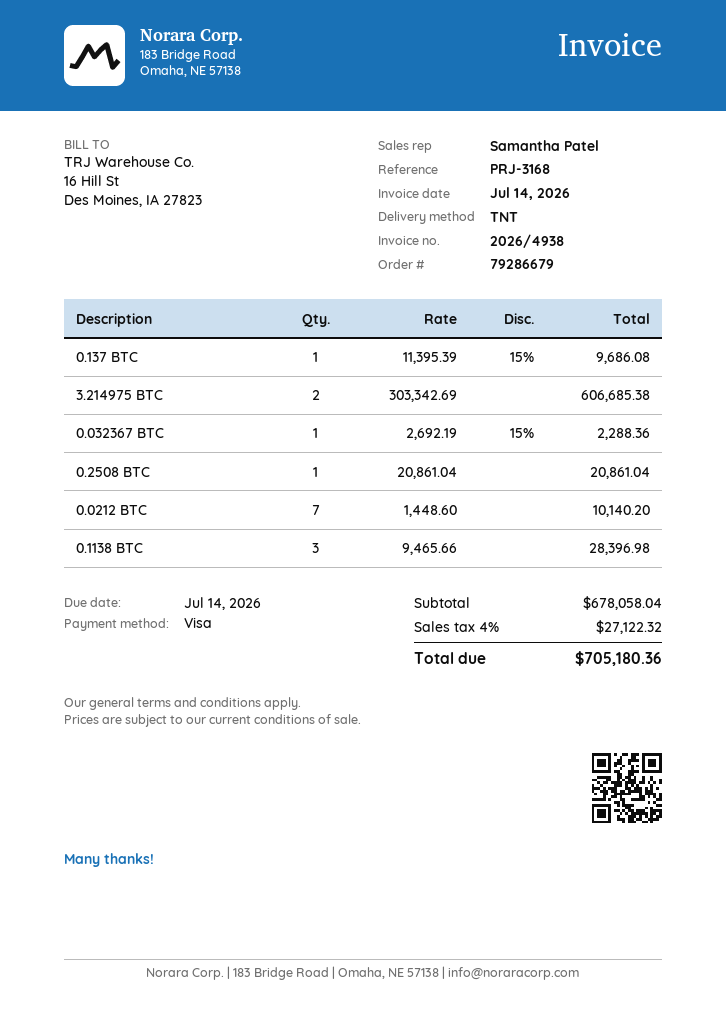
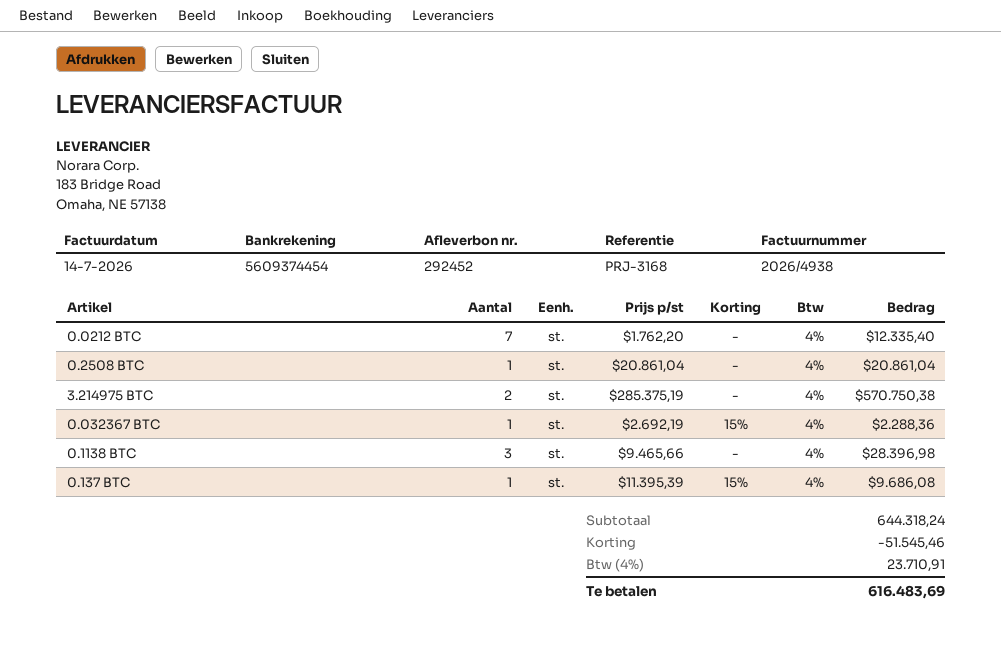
3.214975 BTC: 2 x 303342.69 = 606685.38 -> 2 x 285375.19 = 570750.38
0.0212 BTC: 7 x 1448.60 = 10140.20 -> 7 x 1762.20 = 12335.40
subtotal: 678058.04 -> 644318.24
discount: none -> 51545.46
tax: 4% = 27122.32 -> 4% = 23710.91
total: 705180.36 -> 616483.69

